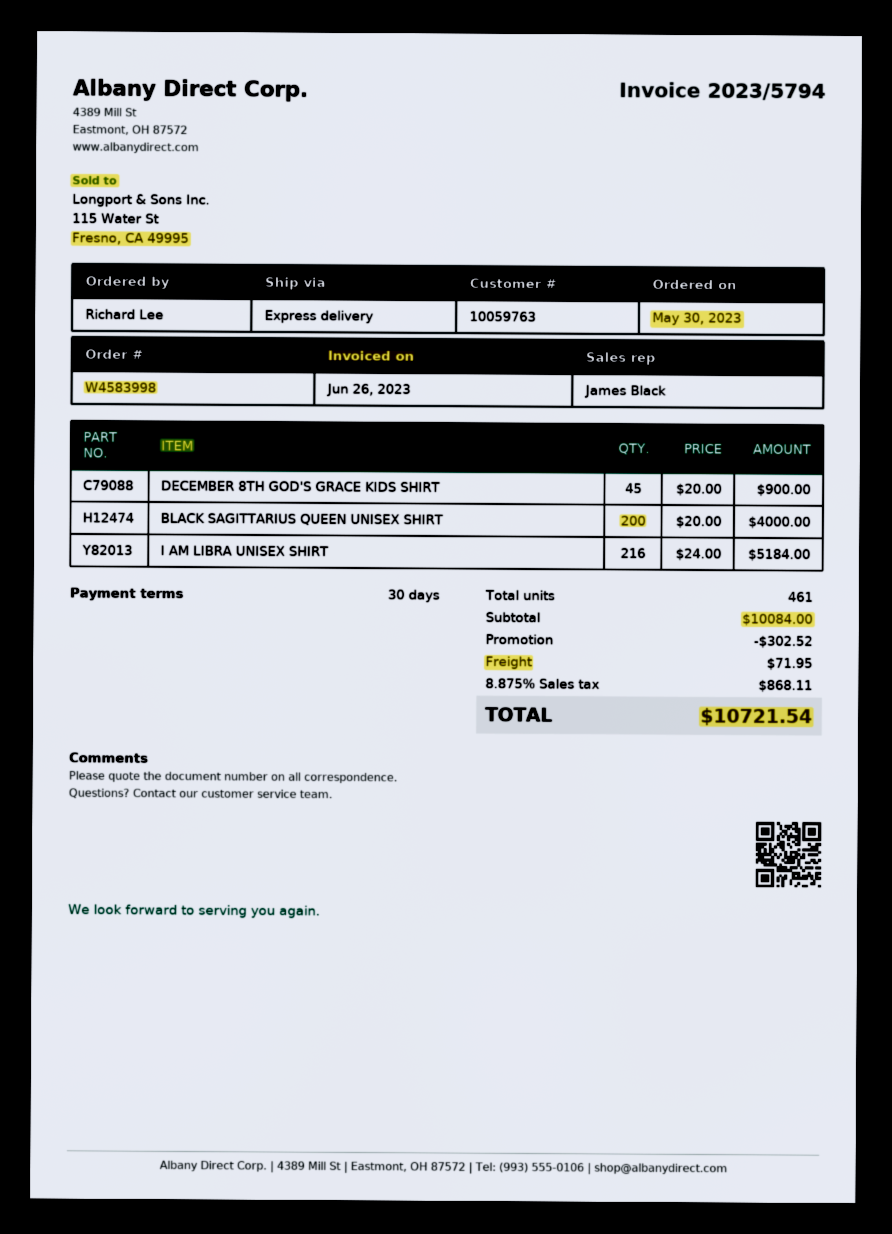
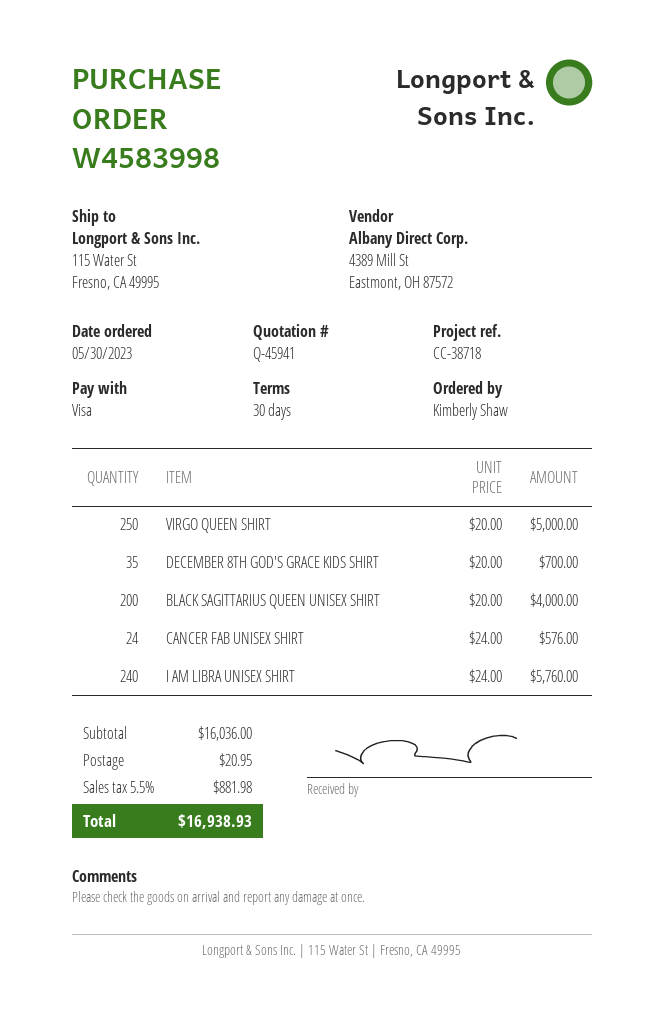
ordered by: Richard Lee -> Kimberly Shaw
DECEMBER 8TH GOD'S GRACE KIDS SHIRT: 45 x 20.00 = 900.00 -> 35 x 20.00 = 700.00
I AM LIBRA UNISEX SHIRT: 216 x 24.00 = 5184.00 -> 240 x 24.00 = 5760.00
VIRGO QUEEN SHIRT: none -> 250 x 20.00 = 5000.00
CANCER FAB UNISEX SHIRT: none -> 24 x 24.00 = 576.00
subtotal: 10084.00 -> 16036.00
discount: 302.52 -> none
shipping: 71.95 -> 20.95
tax: 8.875% = 868.11 -> 5.5% = 881.98
total: 10721.54 -> 16938.93

